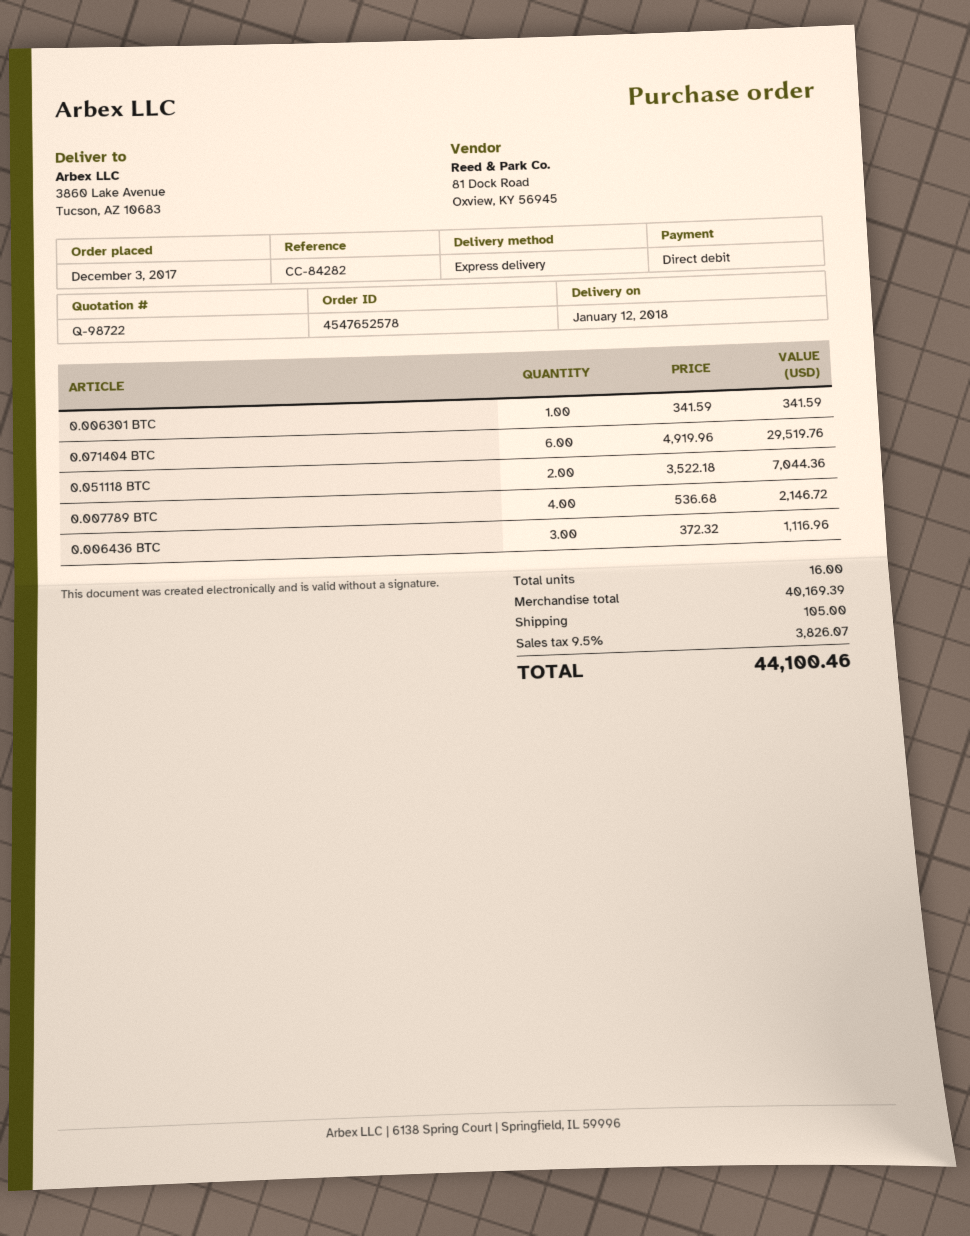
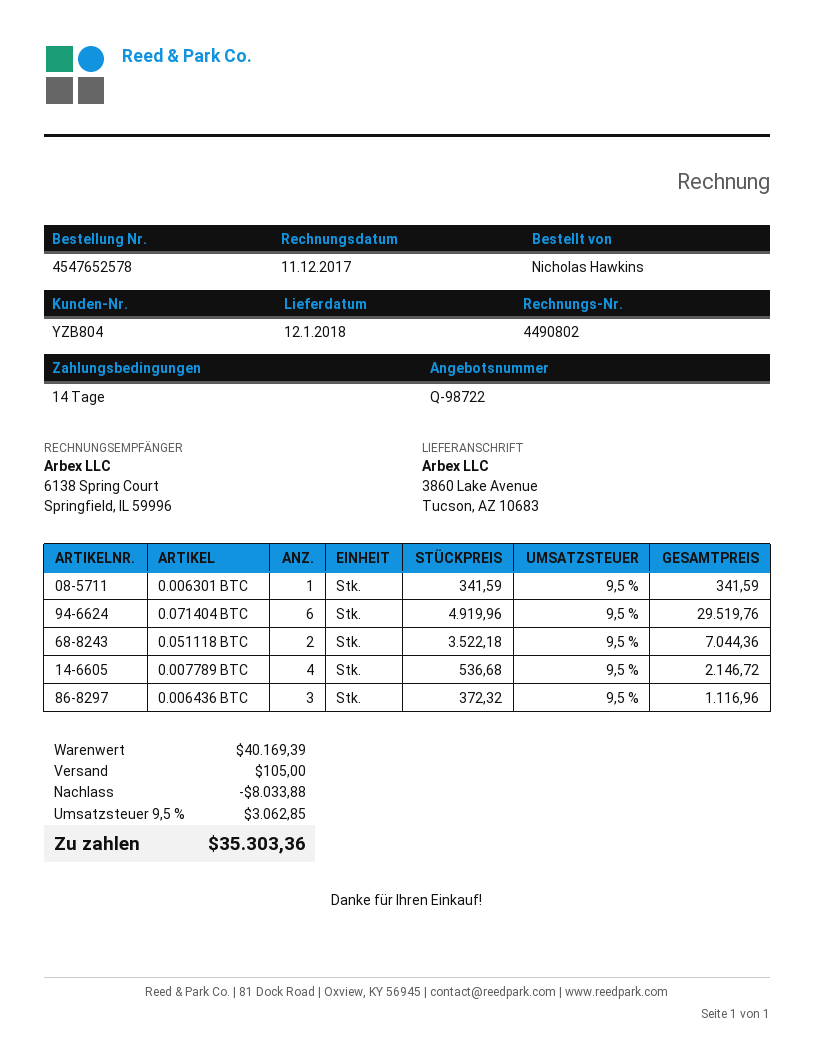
discount: none -> 8033.88
tax: 9.5% = 3826.07 -> 9.5% = 3062.85
total: 44100.46 -> 35303.36

